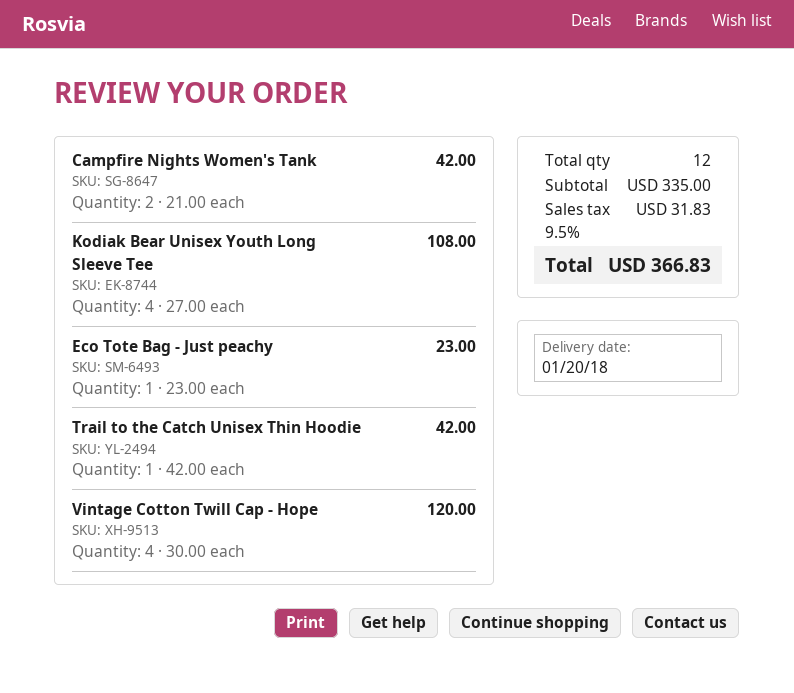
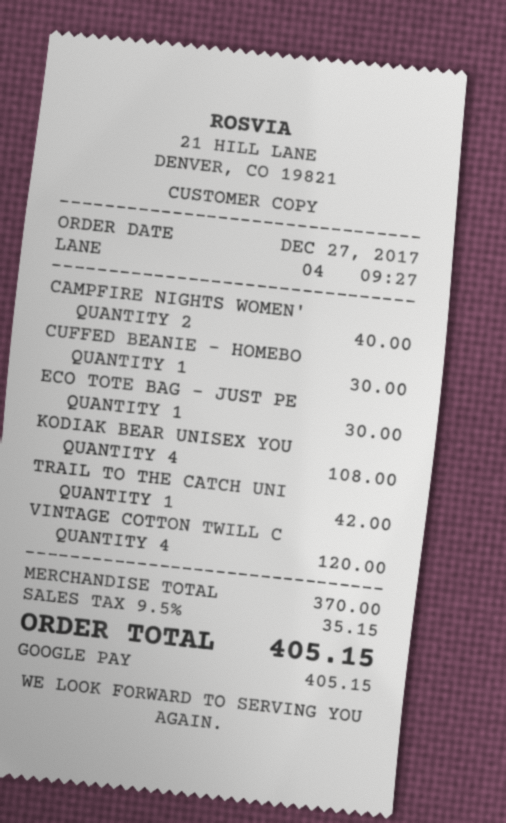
Campfire Nights Women's Tank: 2 for 42.00 -> 2 for 40.00
Eco Tote Bag - Just peachy: 1 for 23.00 -> 1 for 30.00
CUFFED BEANIE - HOMEBO: none -> 1 for 30.00
subtotal: 335.00 -> 370.00
tax: 9.5% = 31.83 -> 9.5% = 35.15
total: 366.83 -> 405.15

